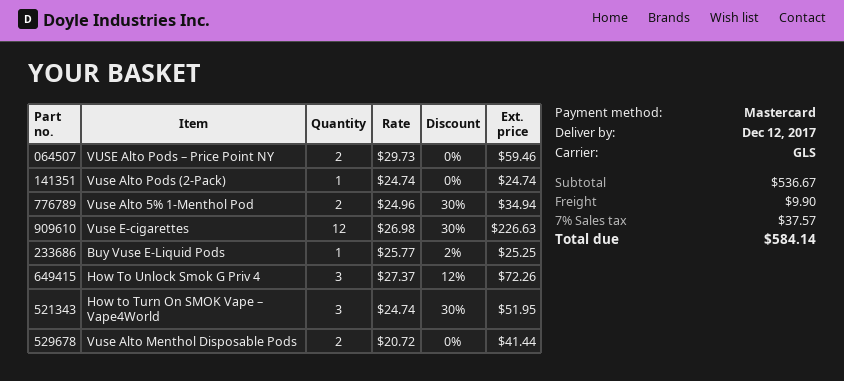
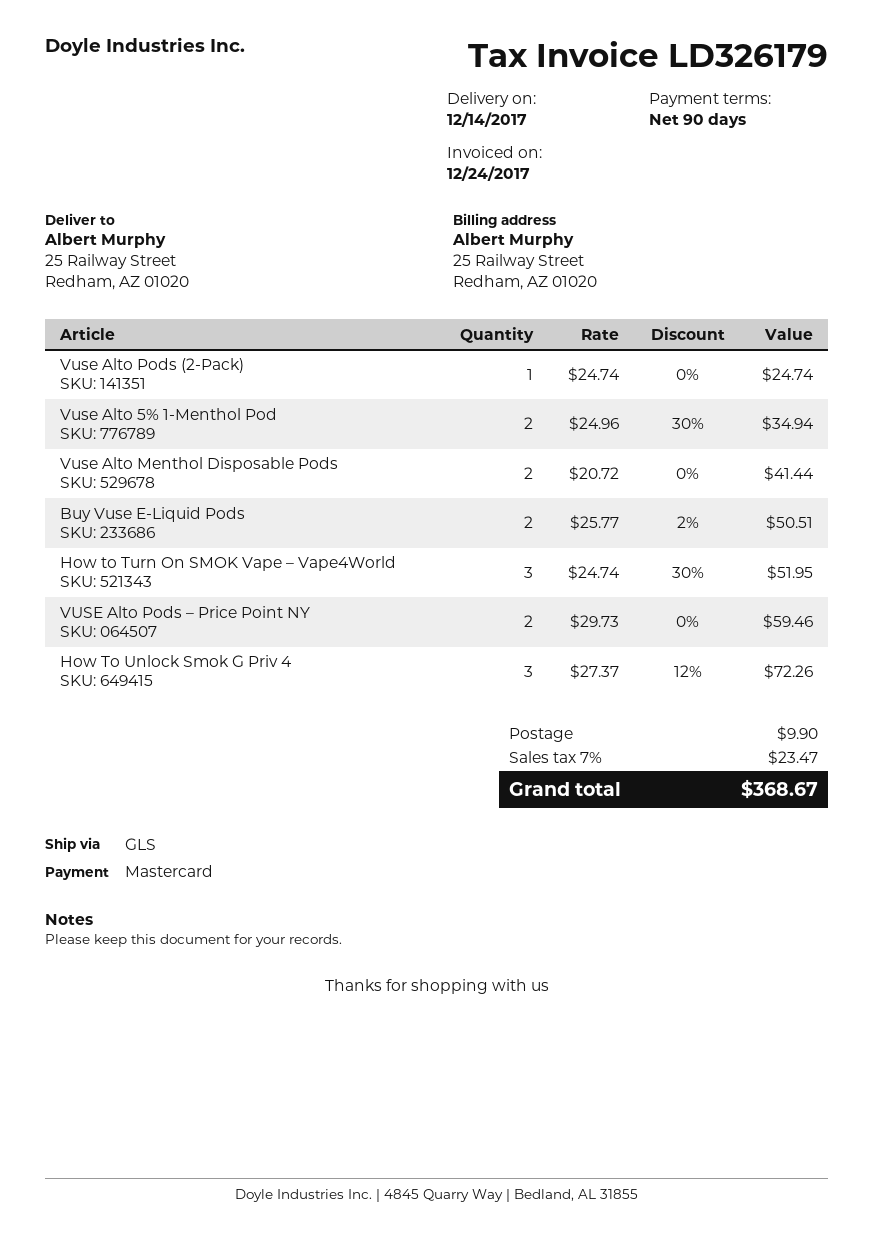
delivery date: 2017-12-12 -> 2017-12-14
Vuse E-cigarettes: 12 x 26.98 - 30% = 226.63 -> none
Buy Vuse E-Liquid Pods: 1 x 25.77 - 2% = 25.25 -> 2 x 25.77 - 2% = 50.51
tax: 7% = 37.57 -> 7% = 23.47
total: 584.14 -> 368.67

